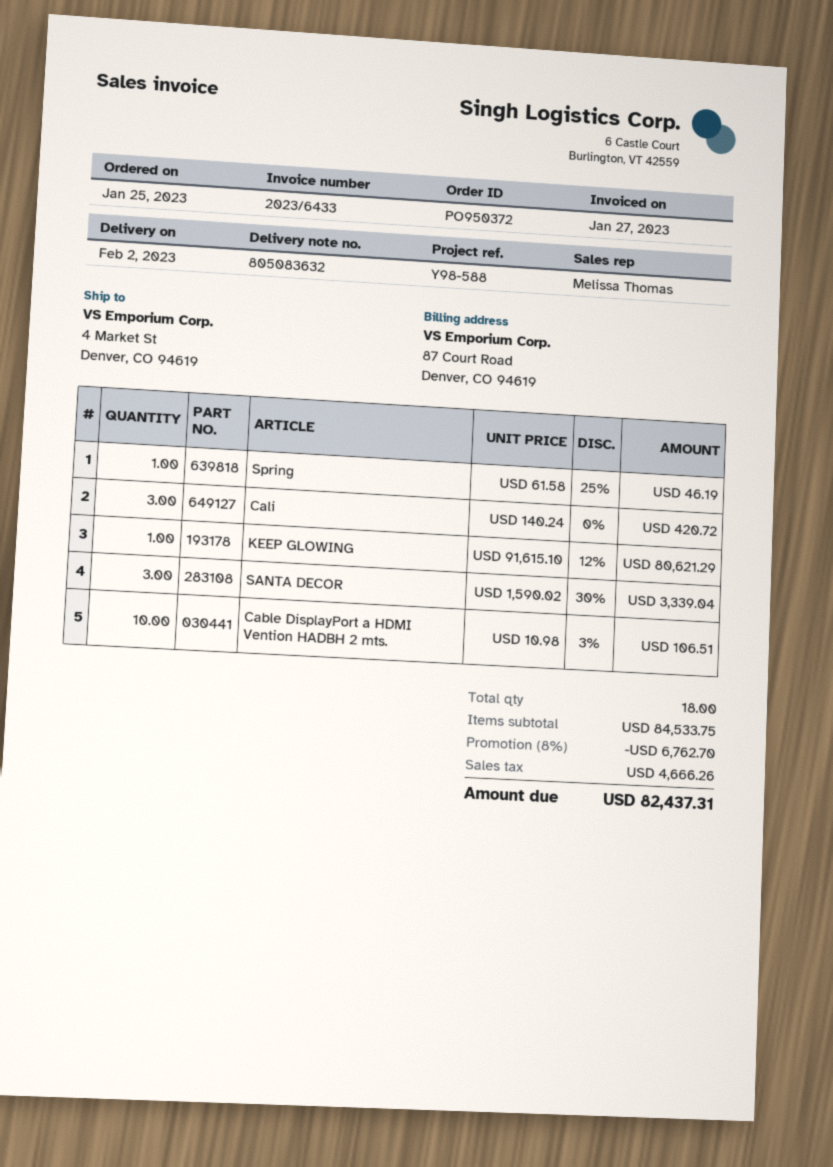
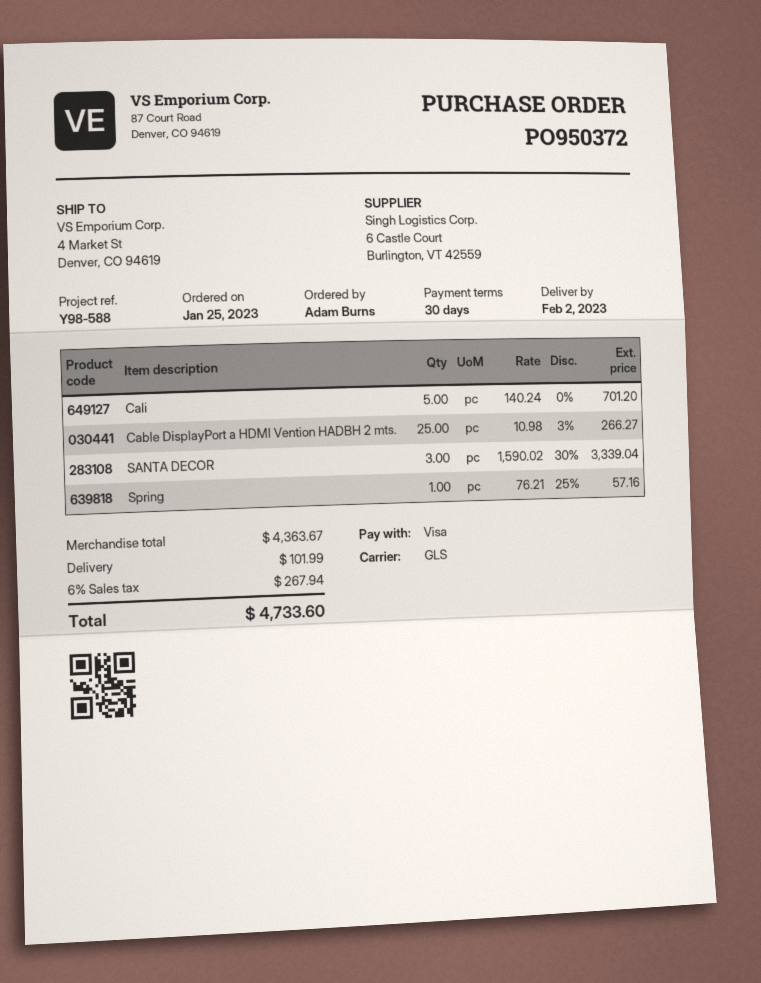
Spring: 1 x 61.58 - 25% = 46.19 -> 1 x 76.21 - 25% = 57.16
Cali: 3 x 140.24 = 420.72 -> 5 x 140.24 = 701.20
KEEP GLOWING: 1 x 91615.10 - 12% = 80621.29 -> none
Cable DisplayPort a HDMI Vention HADBH 2 mts.: 10 x 10.98 - 3% = 106.51 -> 25 x 10.98 - 3% = 266.27
subtotal: 84533.75 -> 4363.67
discount: 8% = 6762.70 -> none
shipping: none -> 101.99
tax: 4666.26 -> 267.94
total: 82437.31 -> 4733.60

